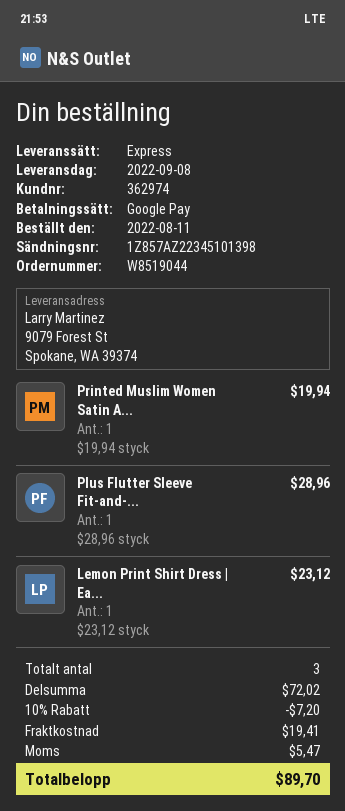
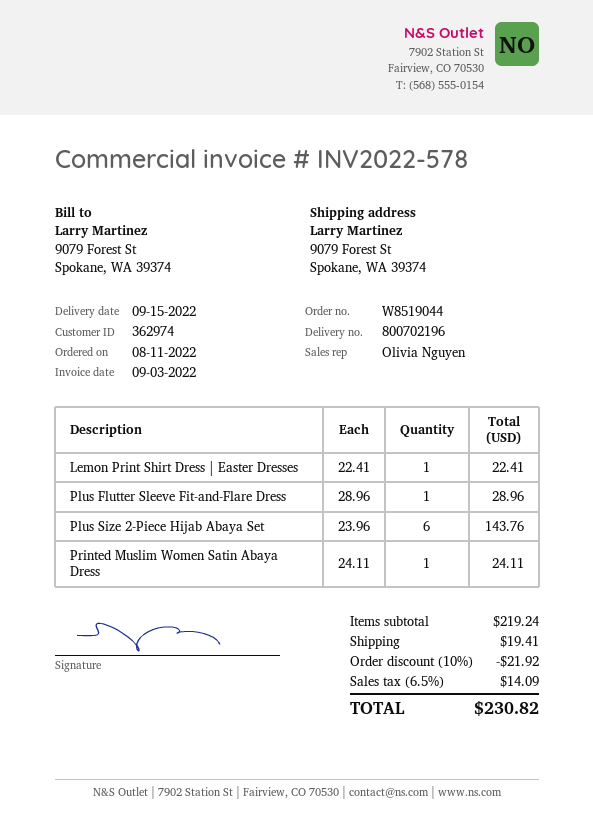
delivery date: 2022-09-08 -> 2022-09-15
Printed Muslim Women Satin A...: 1 x 19.94 = 19.94 -> 1 x 24.11 = 24.11
Lemon Print Shirt Dress | Ea...: 1 x 23.12 = 23.12 -> 1 x 22.41 = 22.41
Plus Size 2-Piece Hijab Abaya Set: none -> 6 x 23.96 = 143.76
subtotal: 72.02 -> 219.24
discount: 10% = 7.20 -> 10% = 21.92
tax: 5.47 -> 14.09
total: 89.70 -> 230.82

